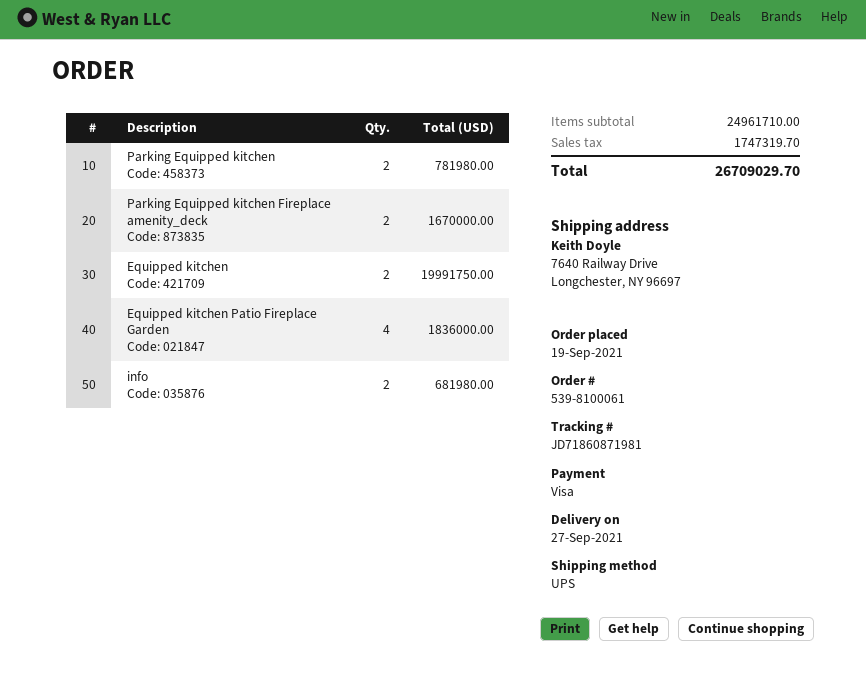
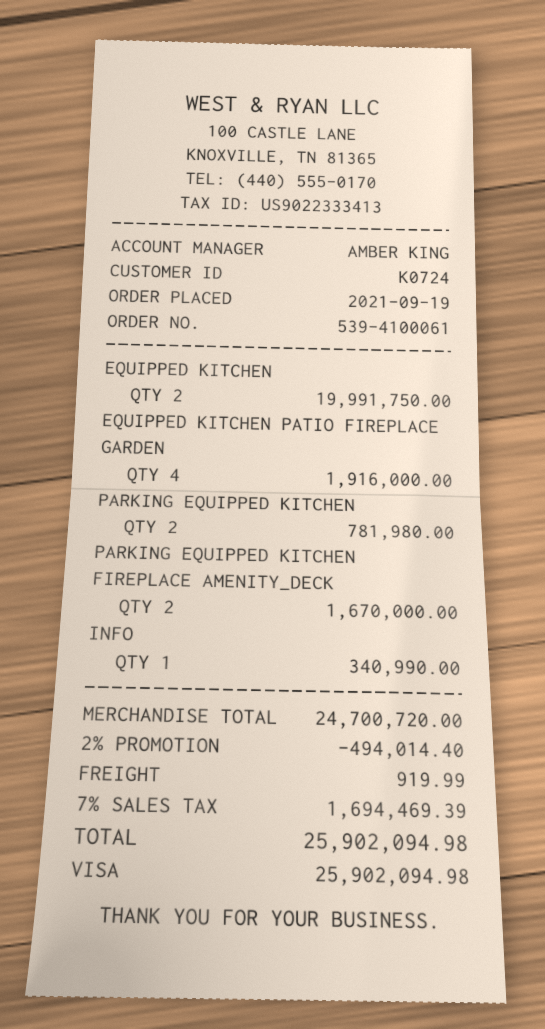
order number: 539-8100061 -> 539-4100061
Equipped kitchen Patio Fireplace Garden: 4 for 1836000.00 -> 4 for 1916000.00
info: 2 for 681980.00 -> 1 for 340990.00
subtotal: 24961710.00 -> 24700720.00
discount: none -> 2% = 494014.40
shipping: none -> 919.99
tax: 1747319.70 -> 1694469.39
total: 26709029.70 -> 25902094.98

